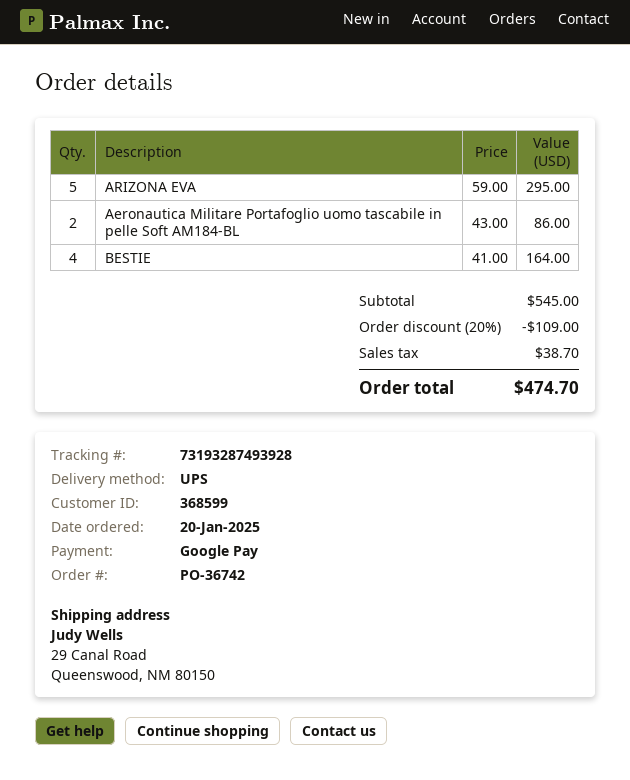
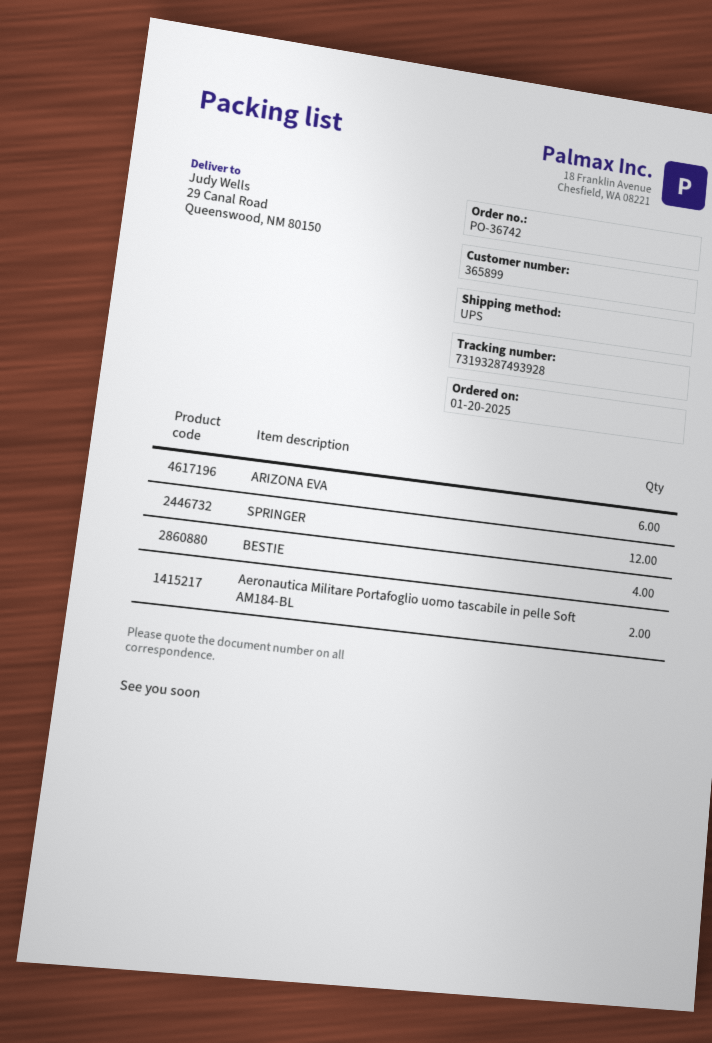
customer number: 368599 -> 365899
ARIZONA EVA: 5 -> 6
SPRINGER: none -> 12

